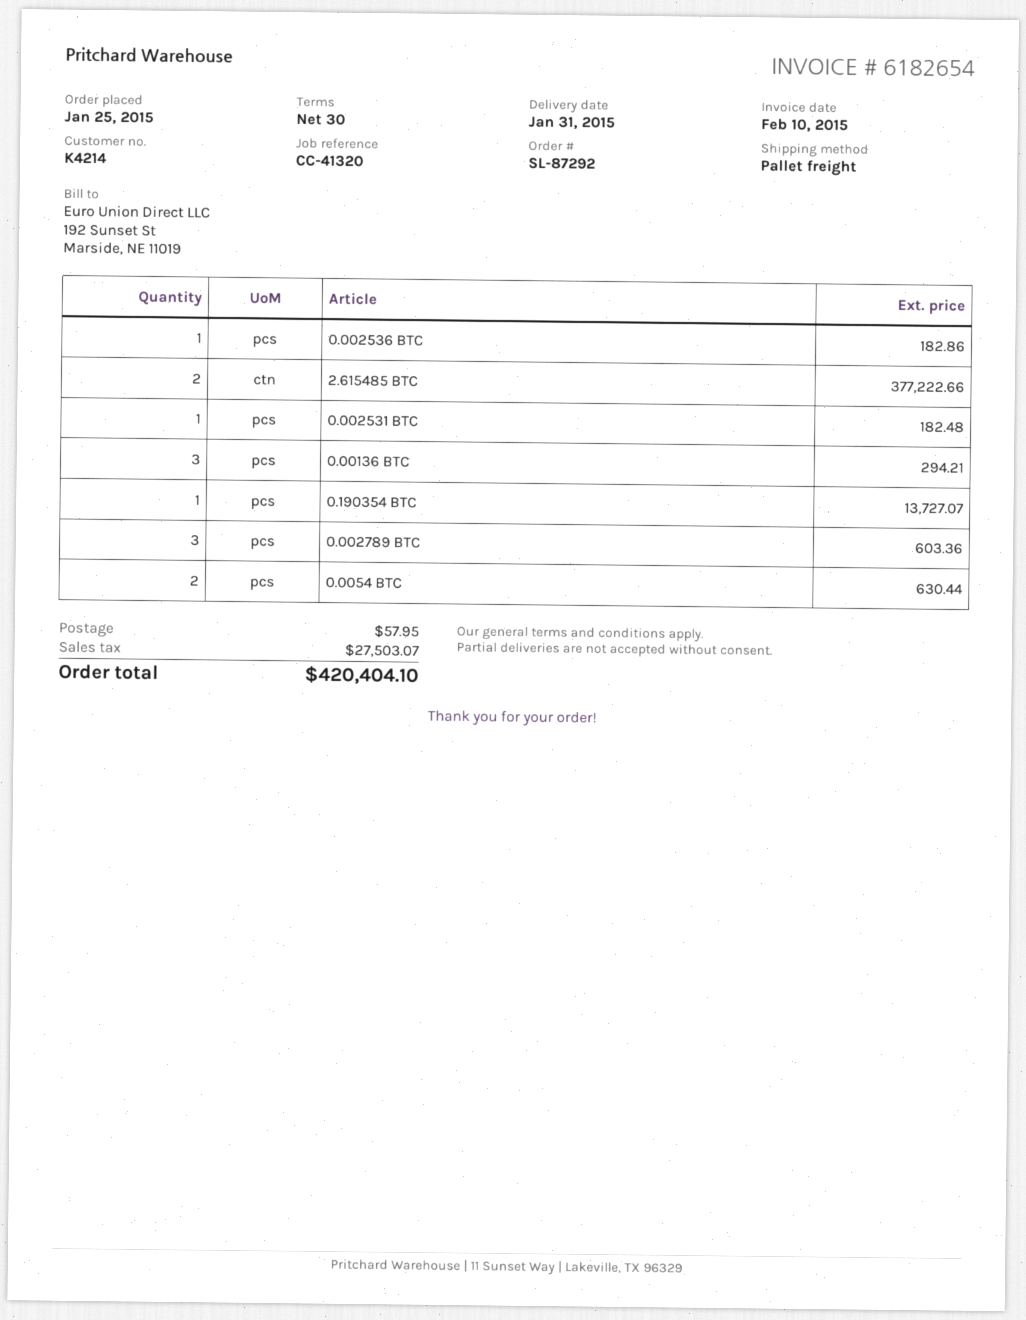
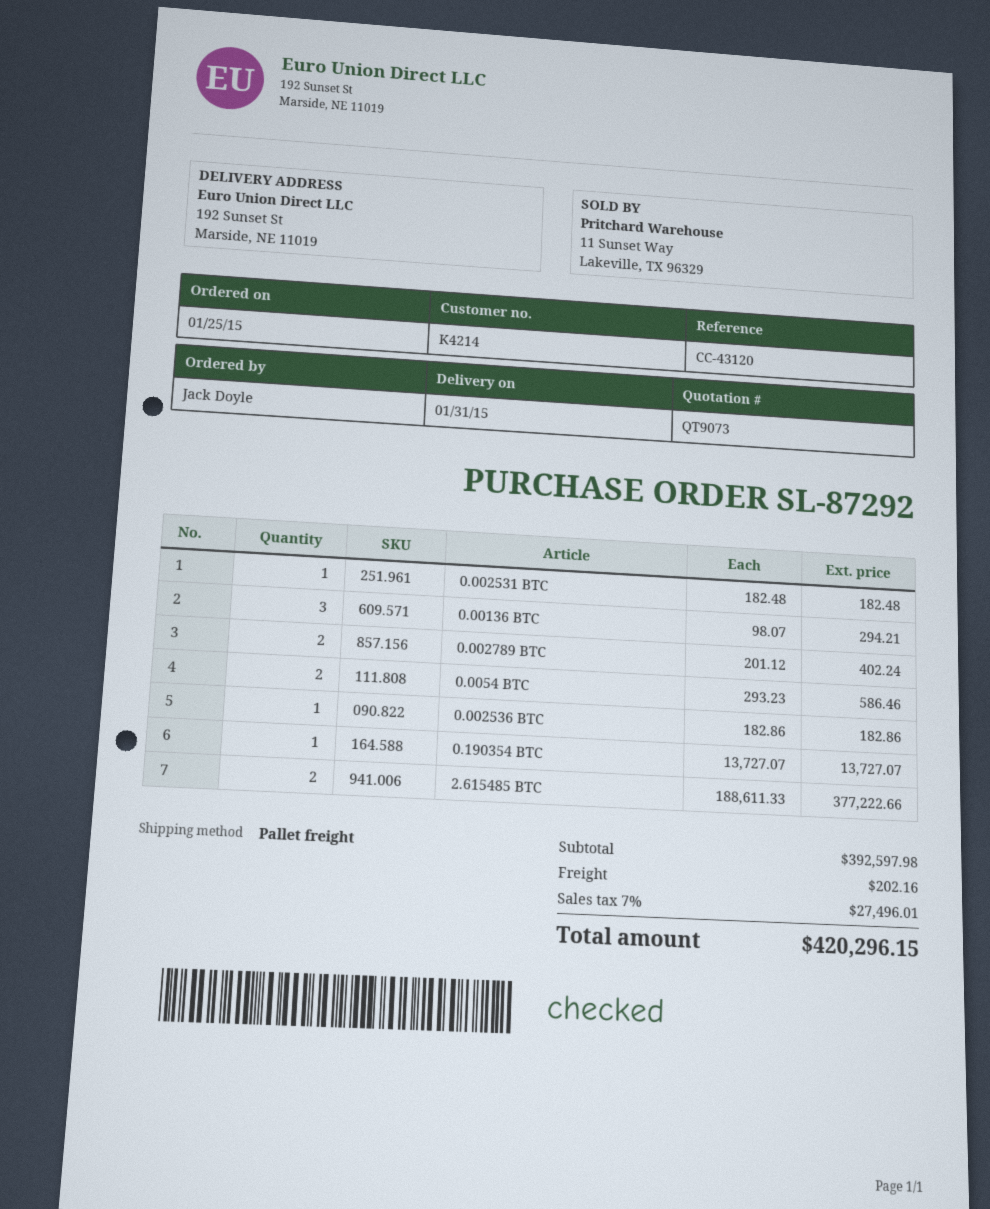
reference: CC-41320 -> CC-43120
0.002789 BTC: 3 for 603.36 -> 2 for 402.24
0.0054 BTC: 2 for 630.44 -> 2 for 586.46
shipping: 57.95 -> 202.16
tax: 27503.07 -> 27496.01
total: 420404.10 -> 420296.15

